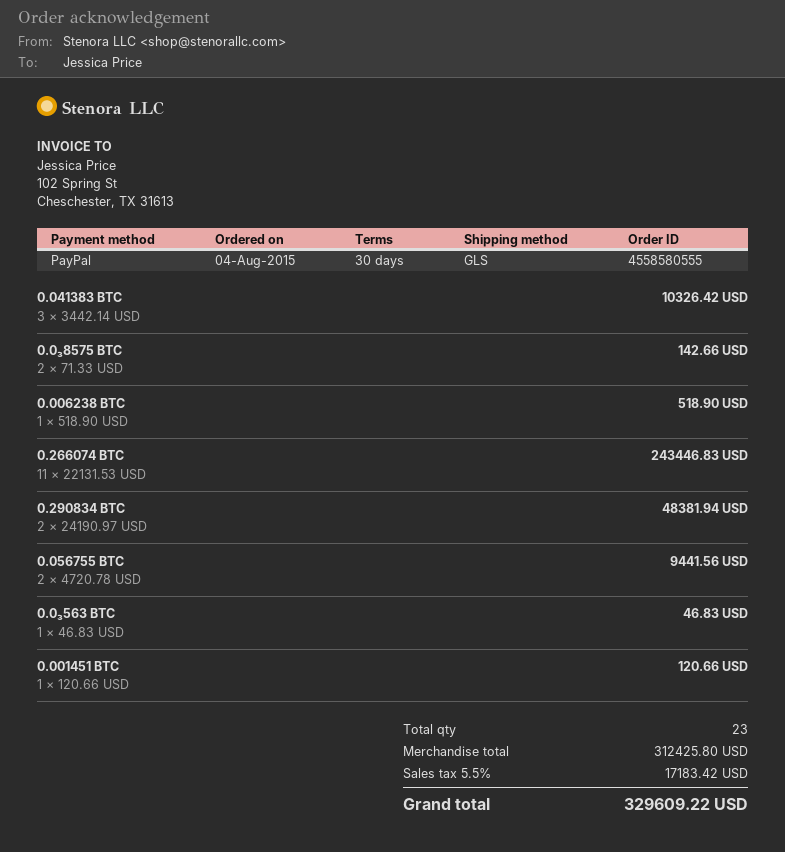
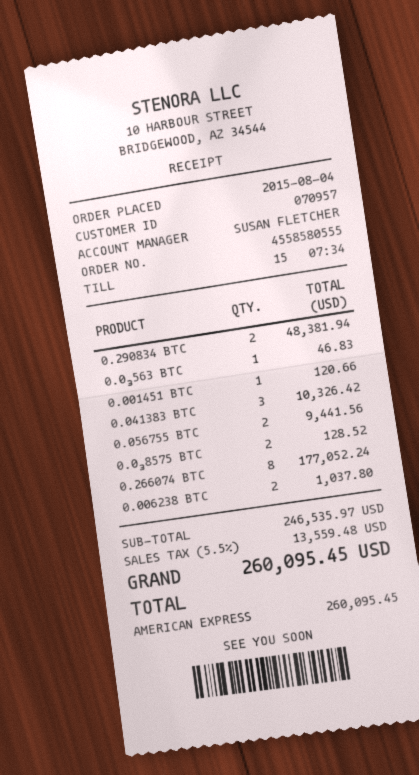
payment method: PayPal -> American Express
0.0₃8575 BTC: 2 for 142.66 -> 2 for 128.52
0.006238 BTC: 1 for 518.90 -> 2 for 1037.80
0.266074 BTC: 11 for 243446.83 -> 8 for 177052.24
subtotal: 312425.80 -> 246535.97
tax: 5.5% = 17183.42 -> 5.5% = 13559.48
total: 329609.22 -> 260095.45

